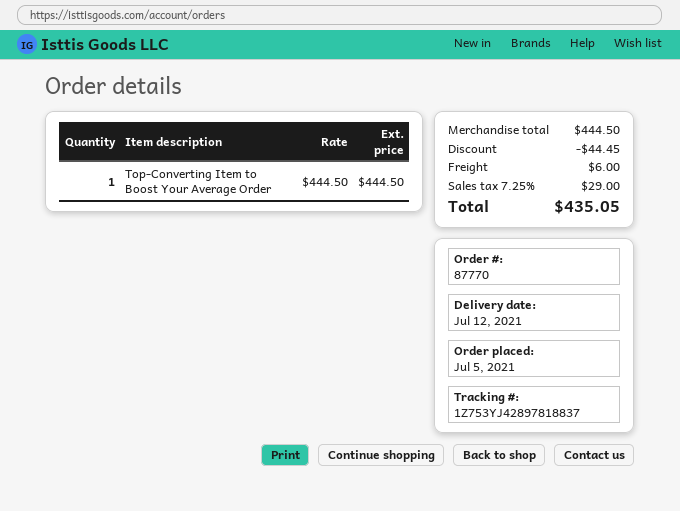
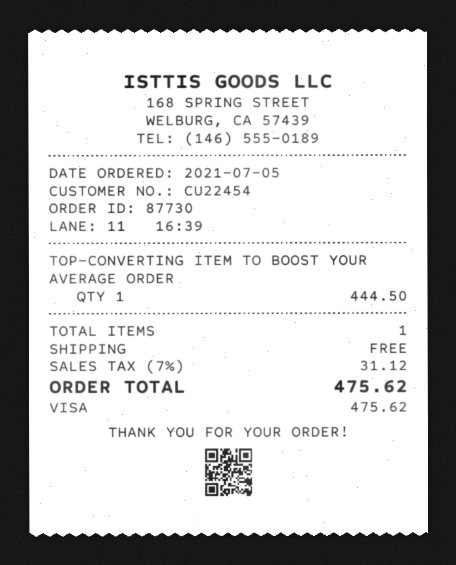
order number: 87770 -> 87730
discount: 44.45 -> none
shipping: 6.00 -> 0.00
tax: 7.25% = 29.00 -> 7% = 31.12
total: 435.05 -> 475.62

